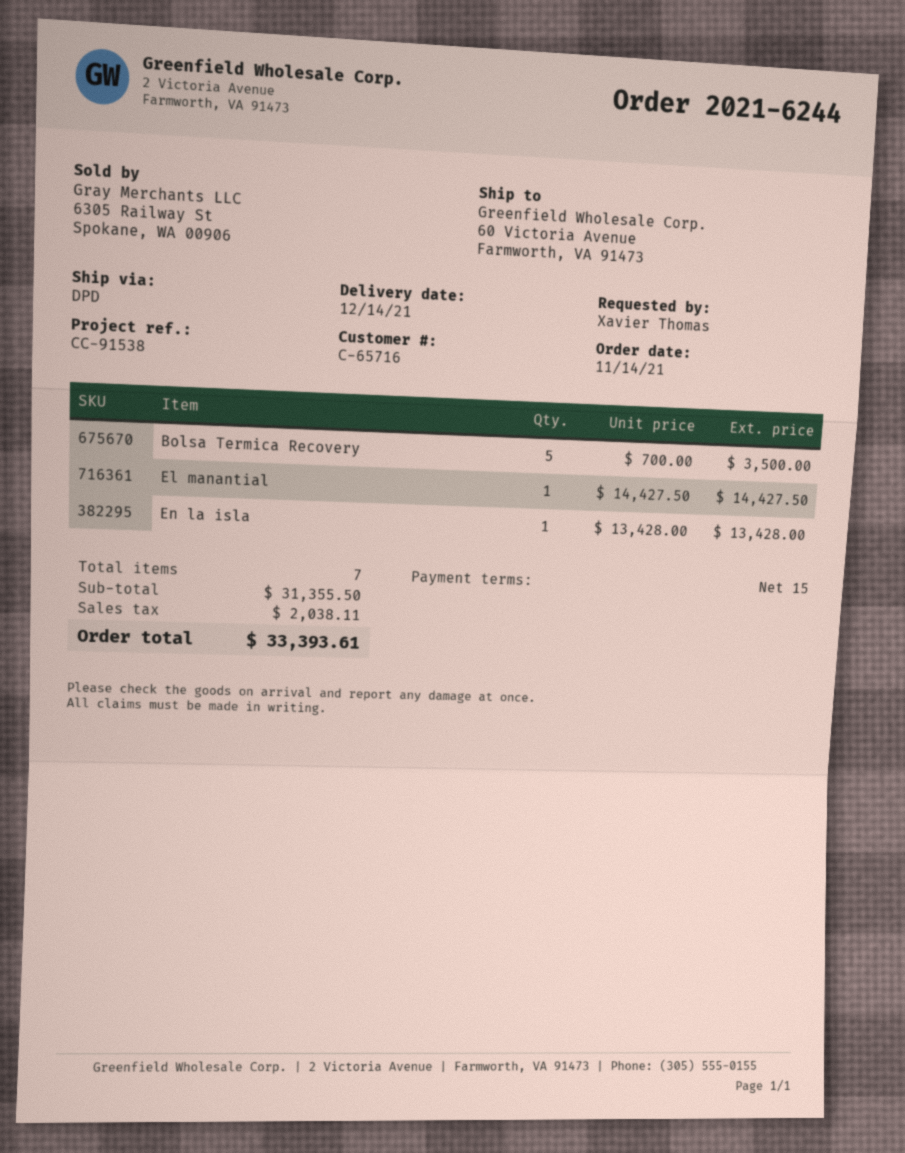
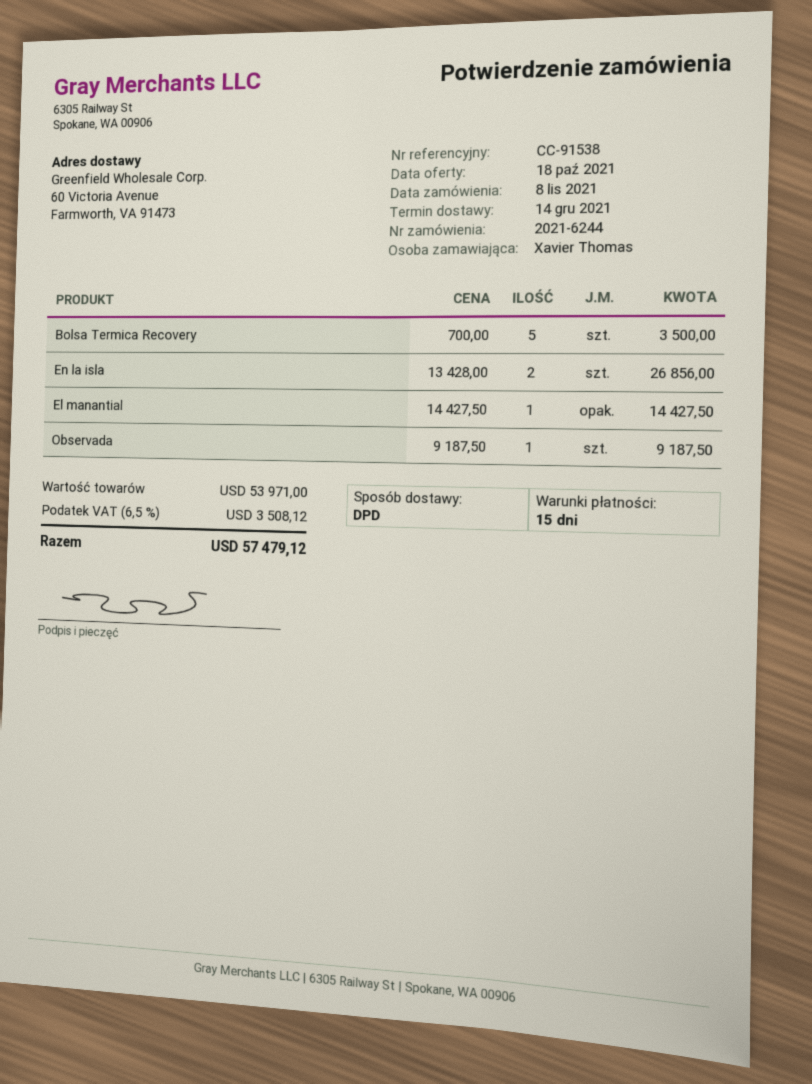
order date: 2021-11-14 -> 2021-11-08
En la isla: 1 x 13428.00 = 13428.00 -> 2 x 13428.00 = 26856.00
Observada: none -> 1 x 9187.50 = 9187.50
subtotal: 31355.50 -> 53971.00
tax: 2038.11 -> 3508.12
total: 33393.61 -> 57479.12

